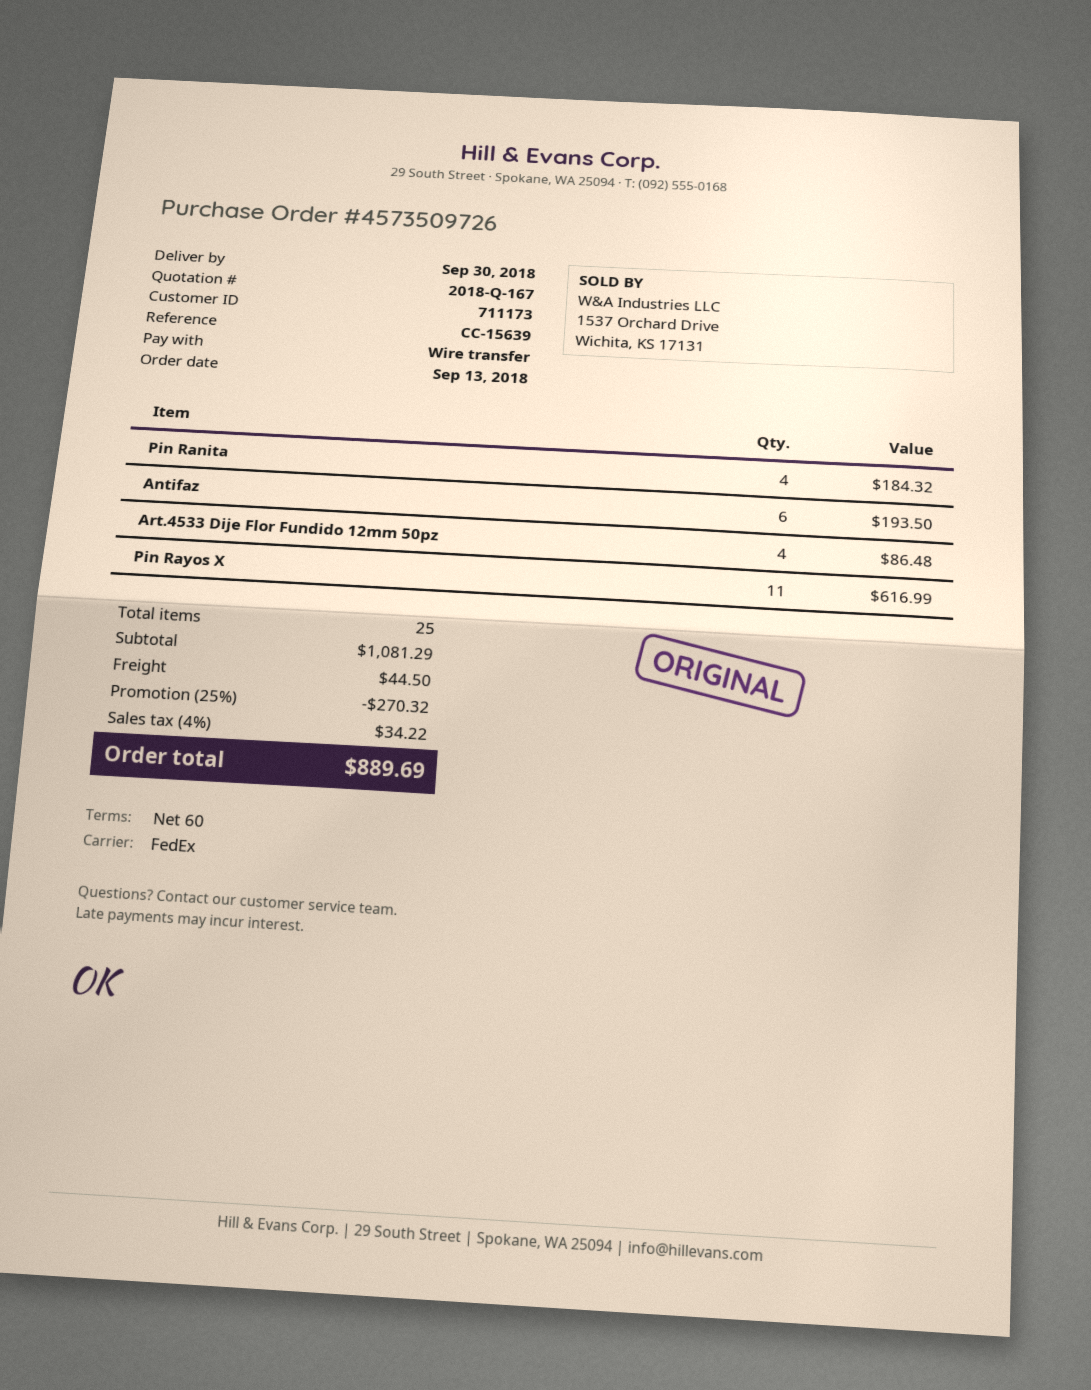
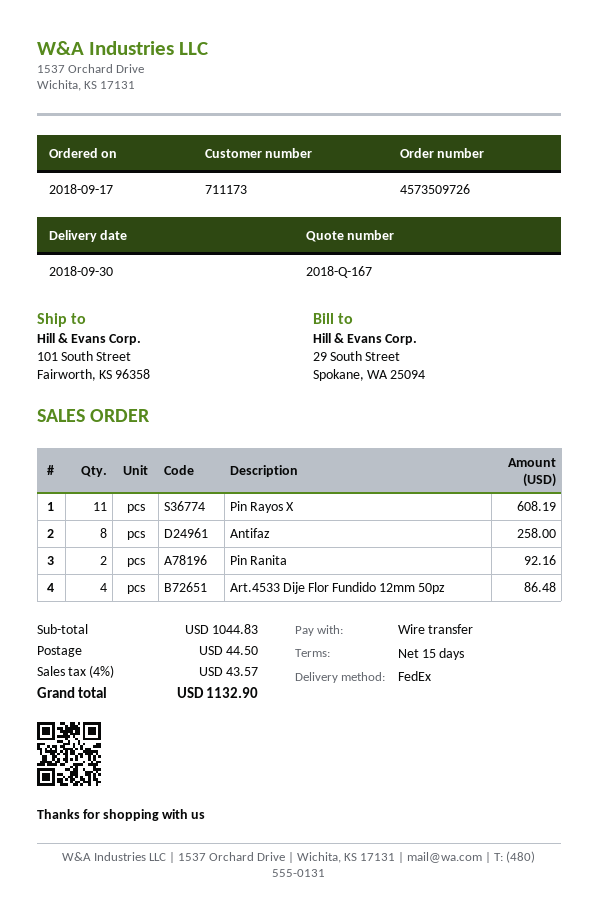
order date: 2018-09-13 -> 2018-09-17
payment terms: 60 days -> 15 days
Pin Ranita: 4 for 184.32 -> 2 for 92.16
Antifaz: 6 for 193.50 -> 8 for 258.00
Pin Rayos X: 11 for 616.99 -> 11 for 608.19
subtotal: 1081.29 -> 1044.83
discount: 25% = 270.32 -> none
tax: 4% = 34.22 -> 4% = 43.57
total: 889.69 -> 1132.90

